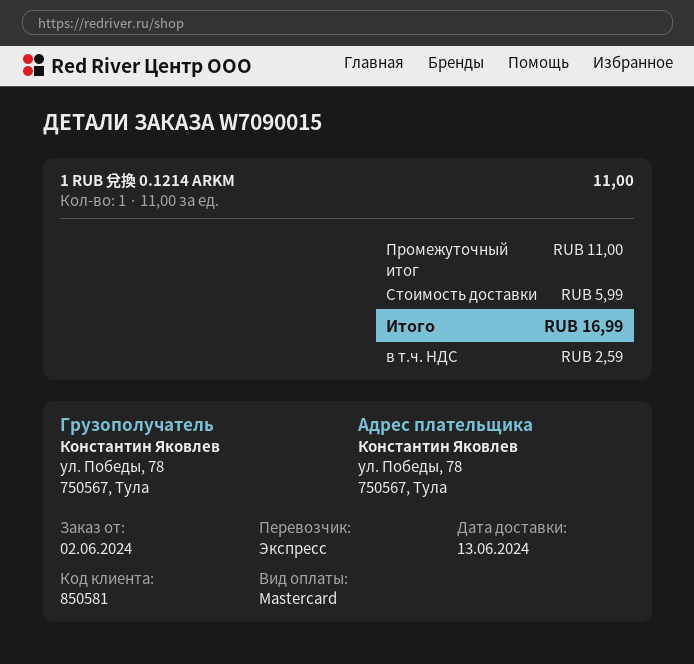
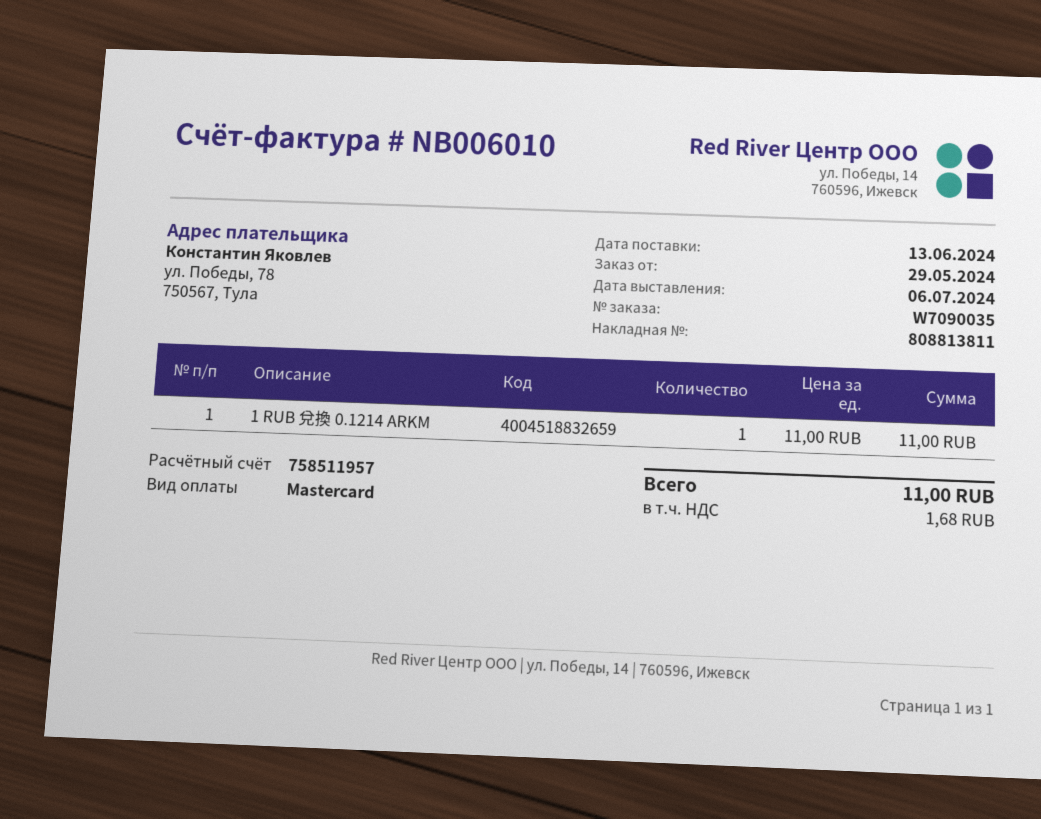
order number: W7090015 -> W7090035
order date: 2024-06-02 -> 2024-05-29
shipping: 5.99 -> none
tax: 2.59 -> 1.68
total: 16.99 -> 11.00

